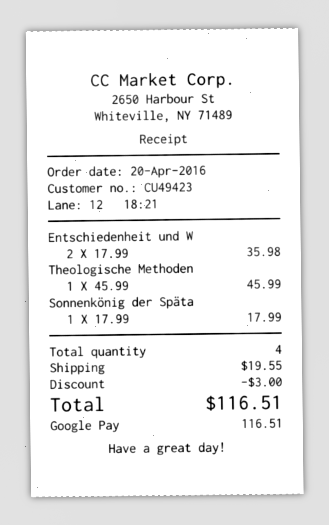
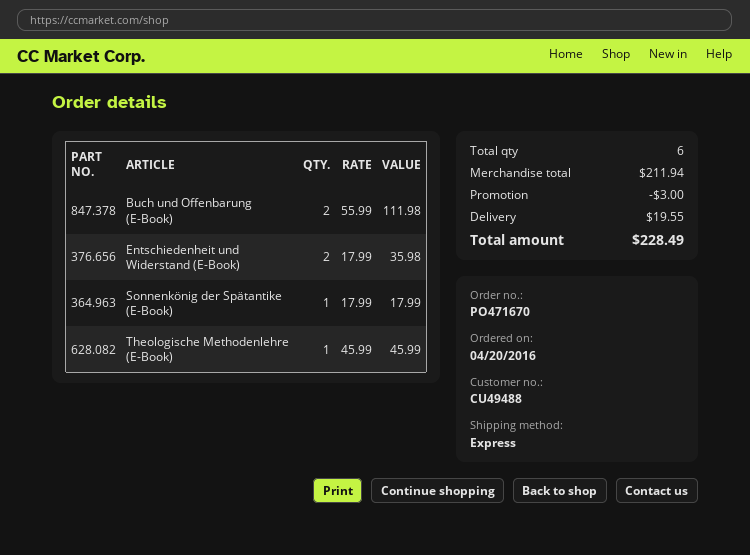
customer number: CU49423 -> CU49488
Buch und Offenbarung (E-Book): none -> 2 x 55.99 = 111.98
total quantity: 4 -> 6
total: 116.51 -> 228.49

